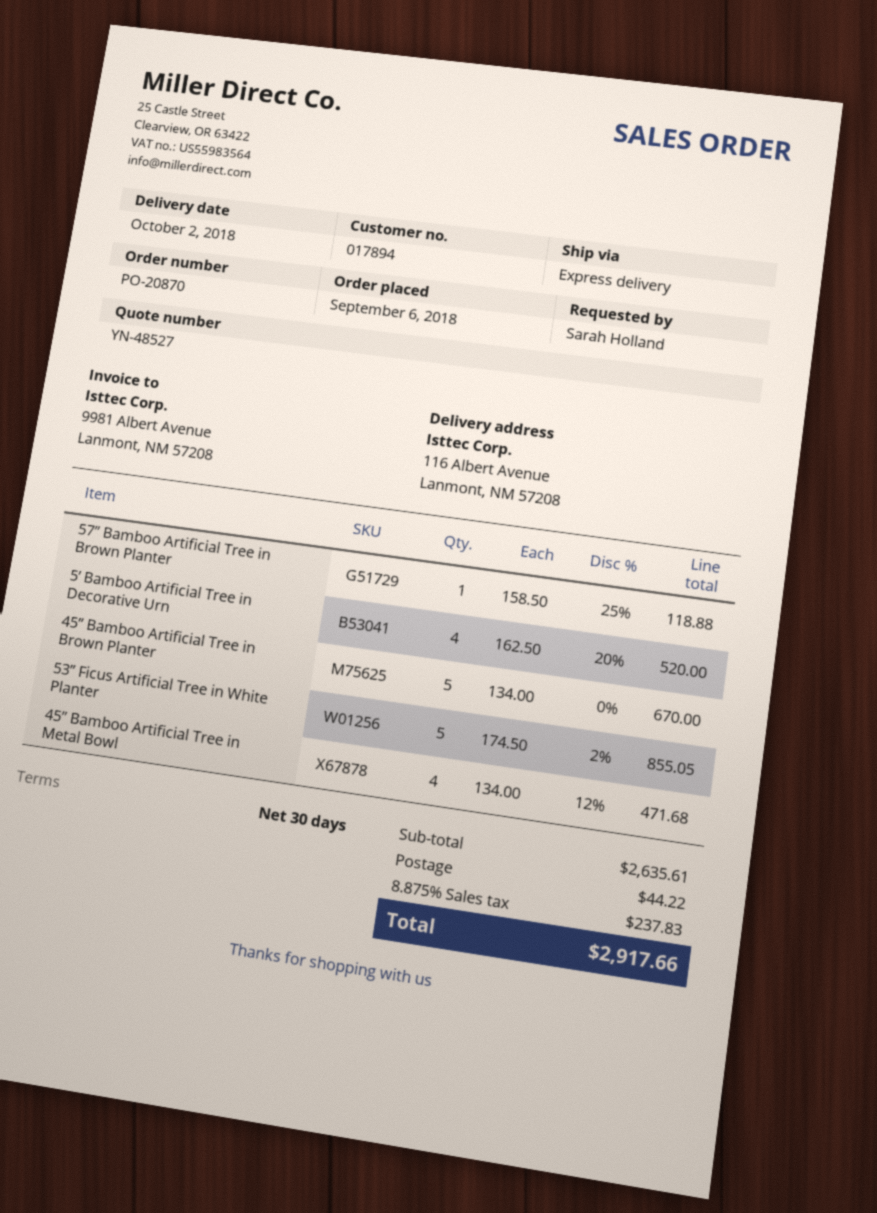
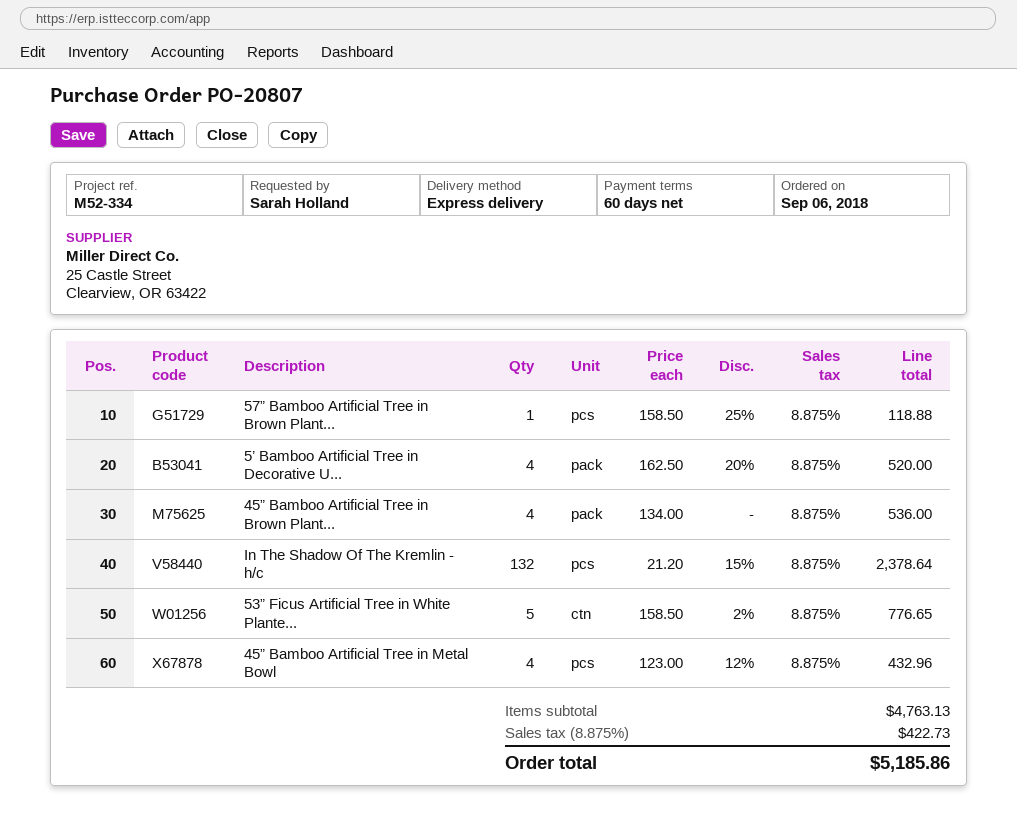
order number: PO-20870 -> PO-20807
payment terms: 30 days -> 60 days
45” Bamboo Artificial Tree in Brown Planter: 5 x 134.00 = 670.00 -> 4 x 134.00 = 536.00
53” Ficus Artificial Tree in White Planter: 5 x 174.50 - 2% = 855.05 -> 5 x 158.50 - 2% = 776.65
45” Bamboo Artificial Tree in Metal Bowl: 4 x 134.00 - 12% = 471.68 -> 4 x 123.00 - 12% = 432.96
In The Shadow Of The Kremlin - h/c: none -> 132 x 21.20 - 15% = 2378.64
subtotal: 2635.61 -> 4763.13
shipping: 44.22 -> none
tax: 8.875% = 237.83 -> 8.875% = 422.73
total: 2917.66 -> 5185.86

